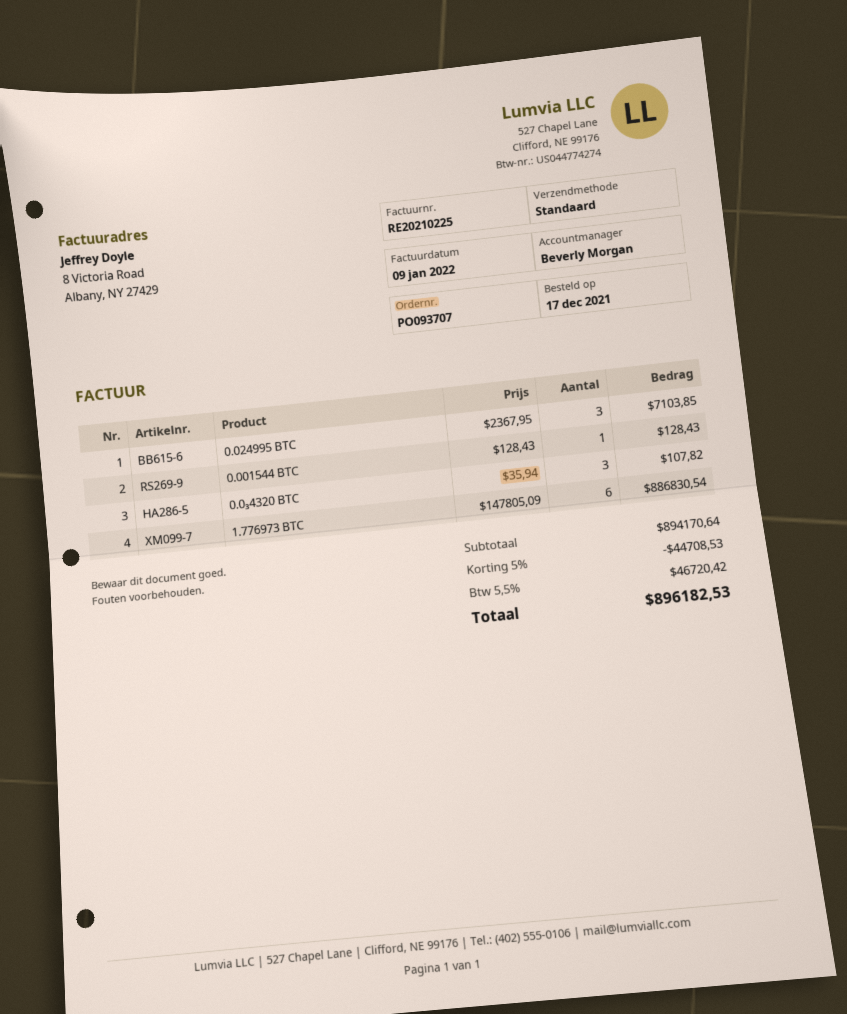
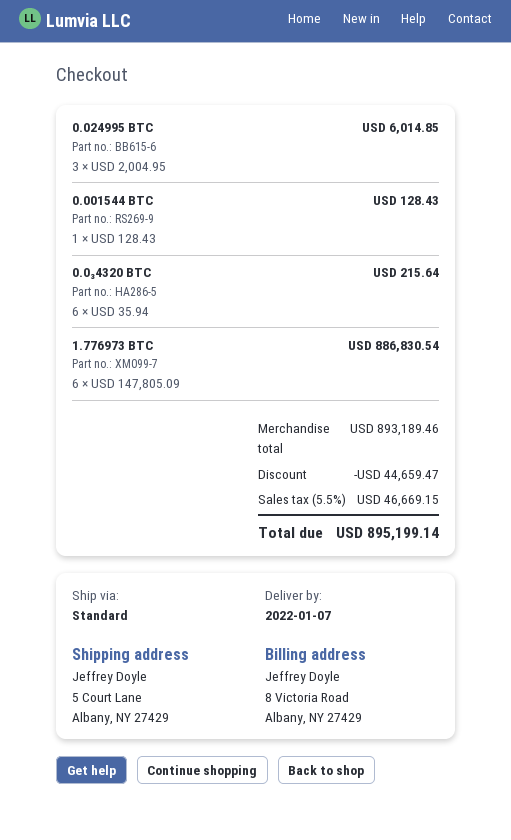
0.024995 BTC: 3 x 2367.95 = 7103.85 -> 3 x 2004.95 = 6014.85
0.0₃4320 BTC: 3 x 35.94 = 107.82 -> 6 x 35.94 = 215.64
subtotal: 894170.64 -> 893189.46
discount: 44708.53 -> 44659.47
tax: 5.5% = 46720.42 -> 5.5% = 46669.15
total: 896182.53 -> 895199.14

